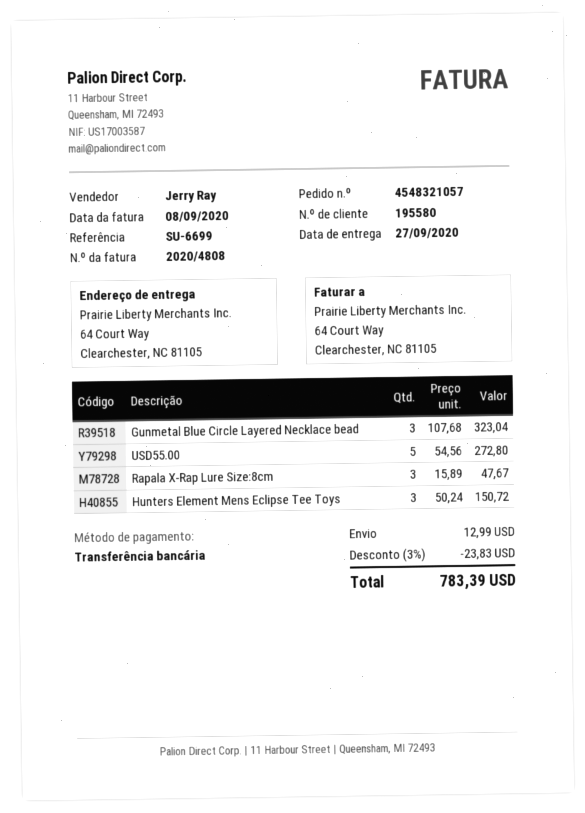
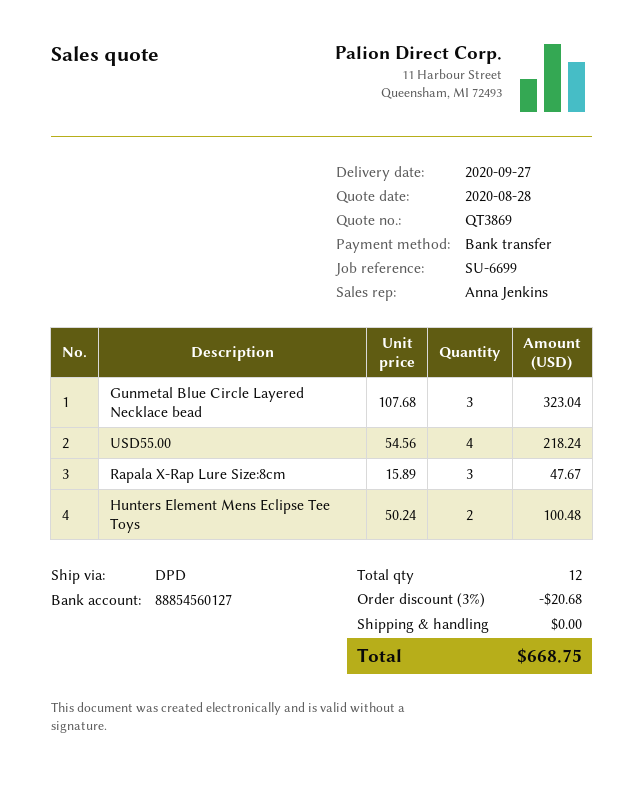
sales rep: Jerry Ray -> Anna Jenkins
USD55.00: 5 x 54.56 = 272.80 -> 4 x 54.56 = 218.24
Hunters Element Mens Eclipse Tee Toys: 3 x 50.24 = 150.72 -> 2 x 50.24 = 100.48
discount: 3% = 23.83 -> 3% = 20.68
shipping: 12.99 -> 0.00
total: 783.39 -> 668.75

